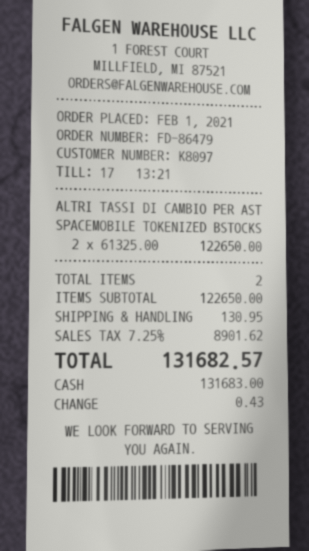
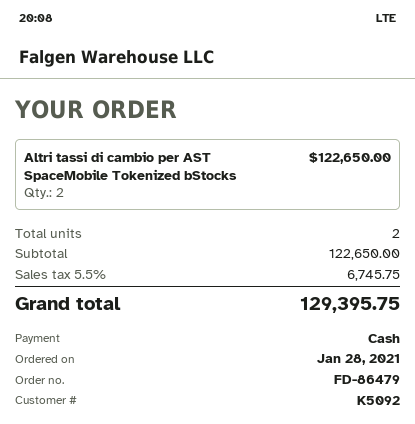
order date: 2021-02-01 -> 2021-01-28
customer number: K8097 -> K5092
shipping: 130.95 -> none
tax: 7.25% = 8901.62 -> 5.5% = 6745.75
total: 131682.57 -> 129395.75

